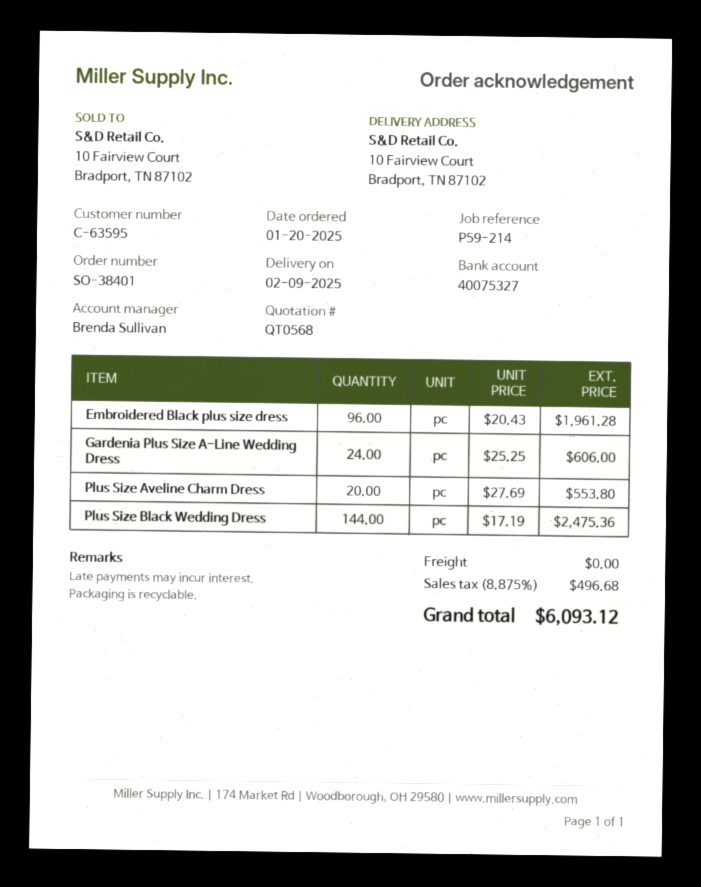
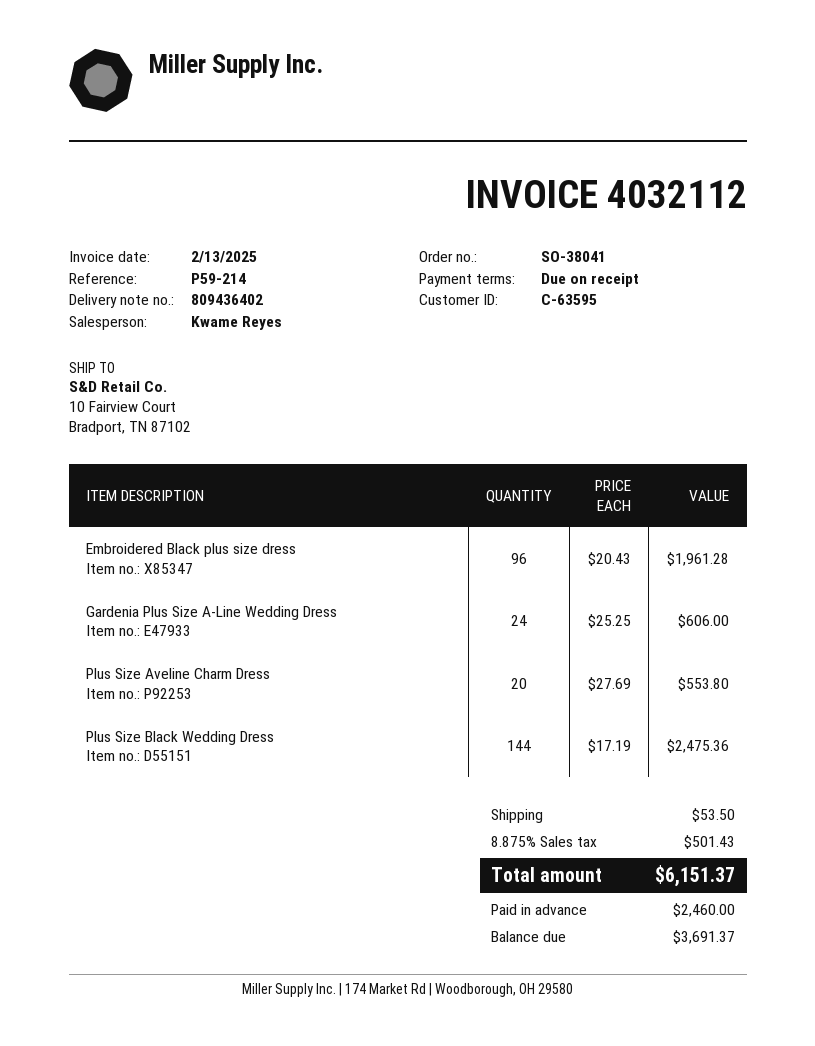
order number: SO-38401 -> SO-38041
sales rep: Brenda Sullivan -> Kwame Reyes
shipping: 0.00 -> 53.50
tax: 8.875% = 496.68 -> 8.875% = 501.43
total: 6093.12 -> 6151.37

